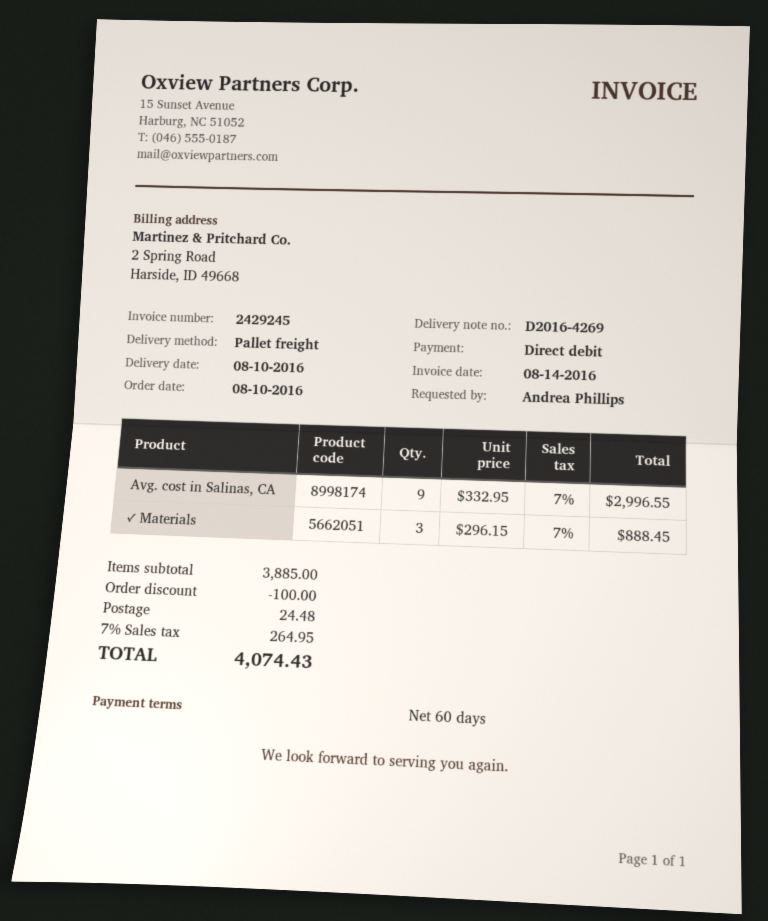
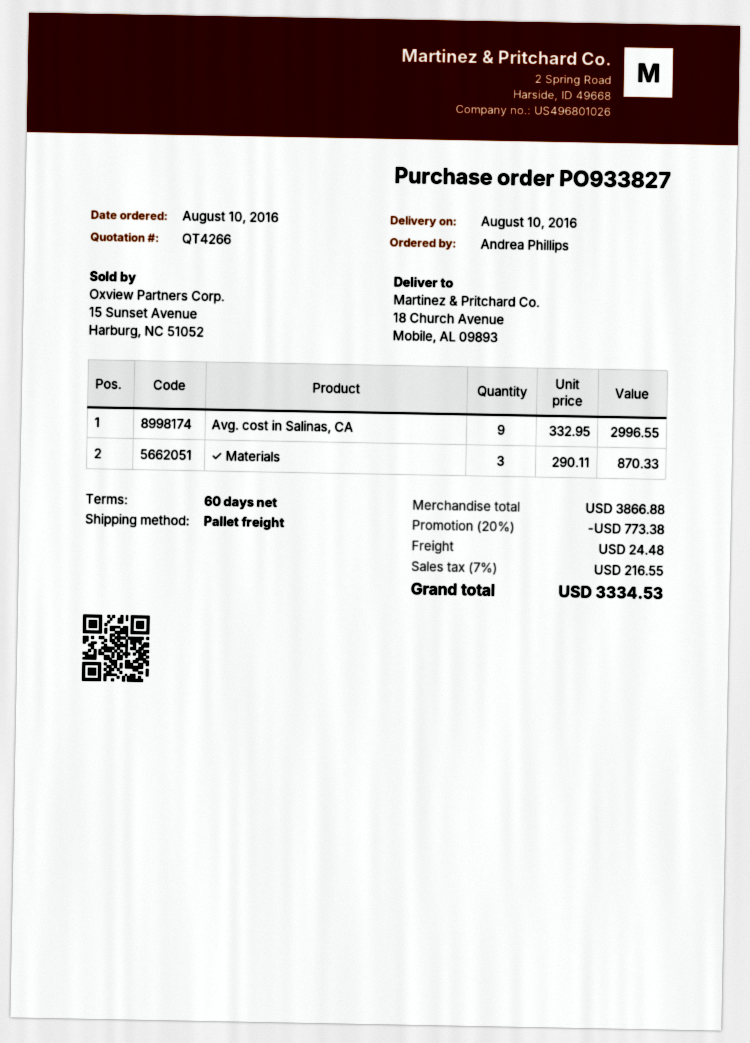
✓ Materials: 3 x 296.15 = 888.45 -> 3 x 290.11 = 870.33
subtotal: 3885.00 -> 3866.88
discount: 100.00 -> 773.38
tax: 7% = 264.95 -> 7% = 216.55
total: 4074.43 -> 3334.53

